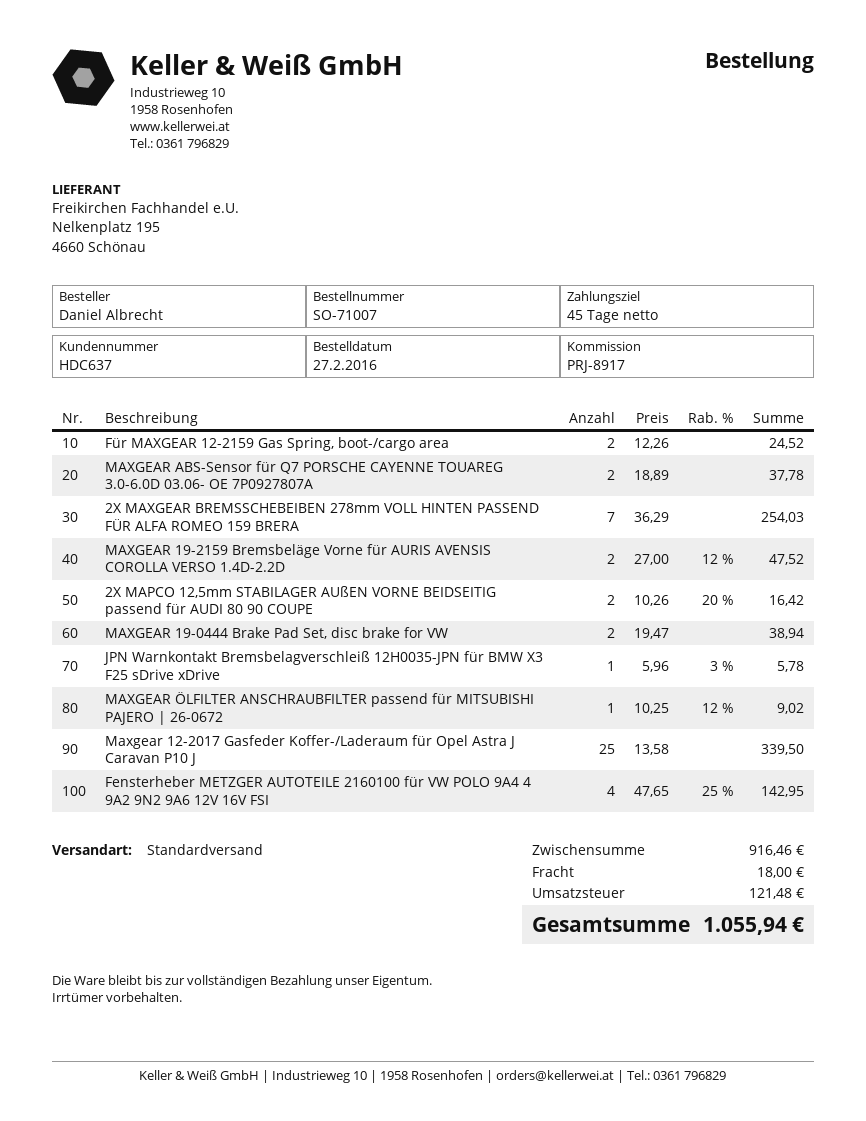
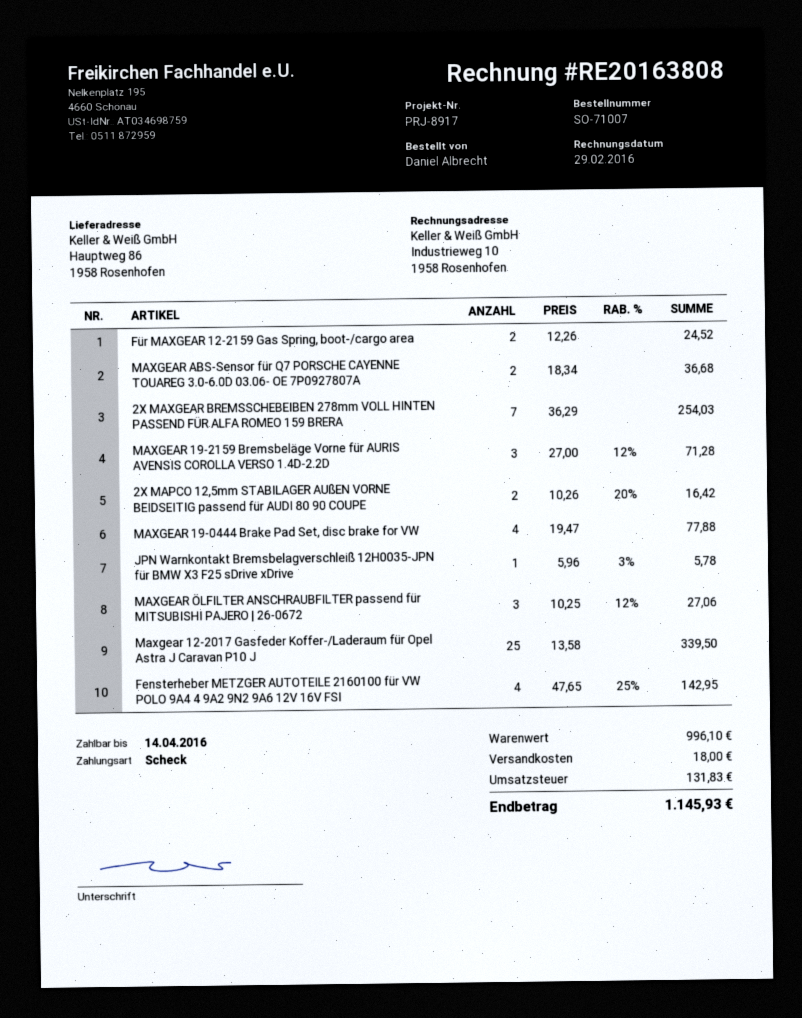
MAXGEAR ABS-Sensor für Q7 PORSCHE CAYENNE TOUAREG 3.0-6.0D 03.06- OE 7P0927807A: 2 x 18.89 = 37.78 -> 2 x 18.34 = 36.68
MAXGEAR 19-2159 Bremsbeläge Vorne für AURIS AVENSIS COROLLA VERSO 1.4D-2.2D: 2 x 27.00 - 12% = 47.52 -> 3 x 27.00 - 12% = 71.28
MAXGEAR 19-0444 Brake Pad Set, disc brake for VW: 2 x 19.47 = 38.94 -> 4 x 19.47 = 77.88
MAXGEAR ÖLFILTER ANSCHRAUBFILTER passend für MITSUBISHI PAJERO | 26-0672: 1 x 10.25 - 12% = 9.02 -> 3 x 10.25 - 12% = 27.06
subtotal: 916.46 -> 996.10
tax: 121.48 -> 131.83
total: 1055.94 -> 1145.93

